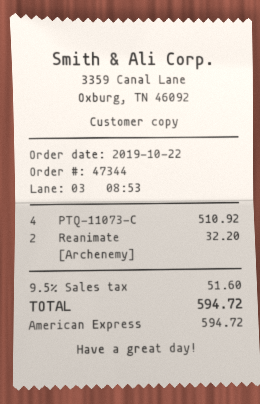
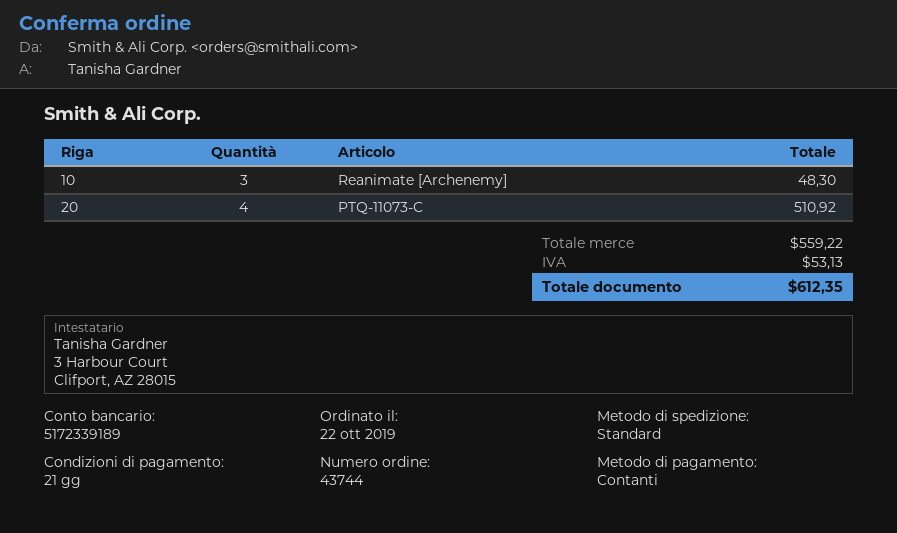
order number: 47344 -> 43744
payment method: American Express -> cash
Reanimate [Archenemy]: 2 for 32.20 -> 3 for 48.30
tax: 51.60 -> 53.13
total: 594.72 -> 612.35

